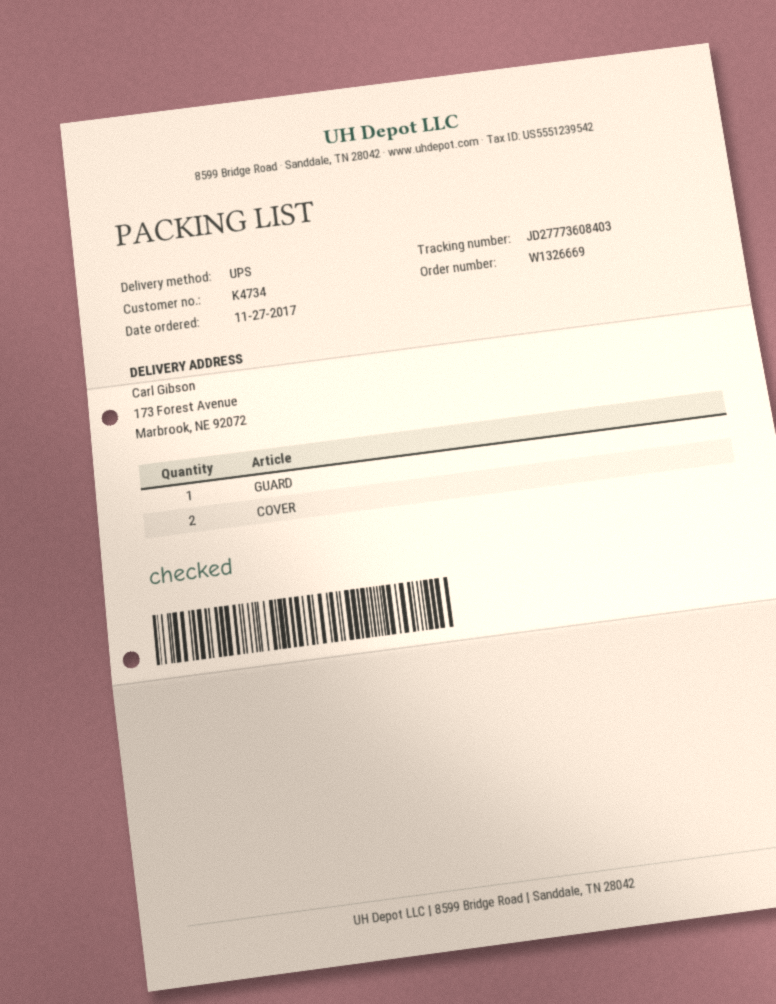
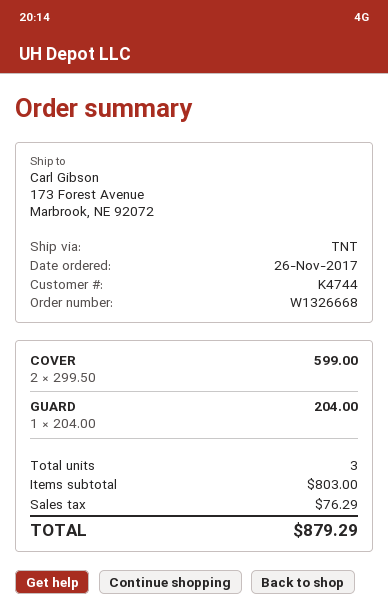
order number: W1326669 -> W1326668
order date: 2017-11-27 -> 2017-11-26
customer number: K4734 -> K4744
shipping method: UPS -> TNT

